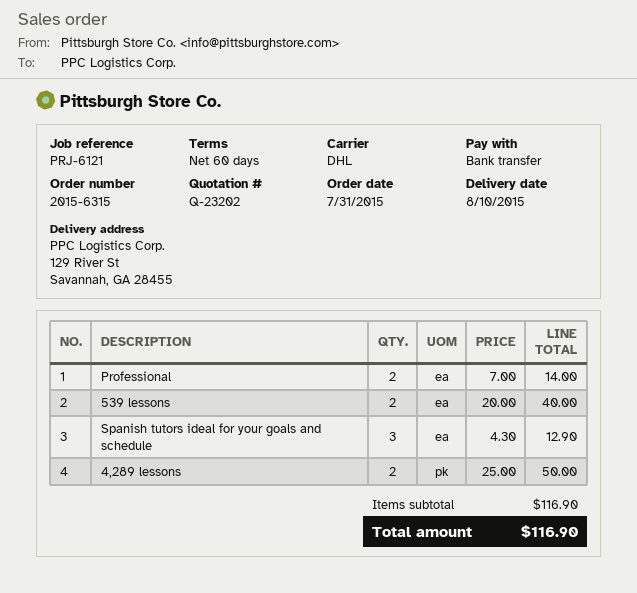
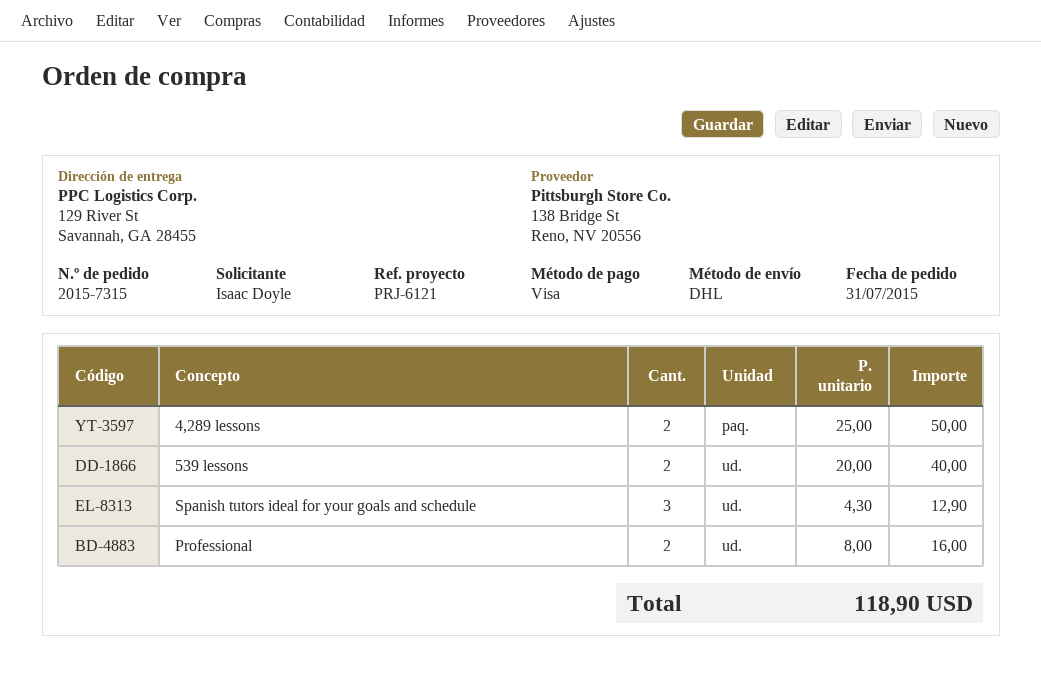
order number: 2015-6315 -> 2015-7315
payment method: bank transfer -> Visa
Professional: 2 x 7.00 = 14.00 -> 2 x 8.00 = 16.00
total: 116.90 -> 118.90

